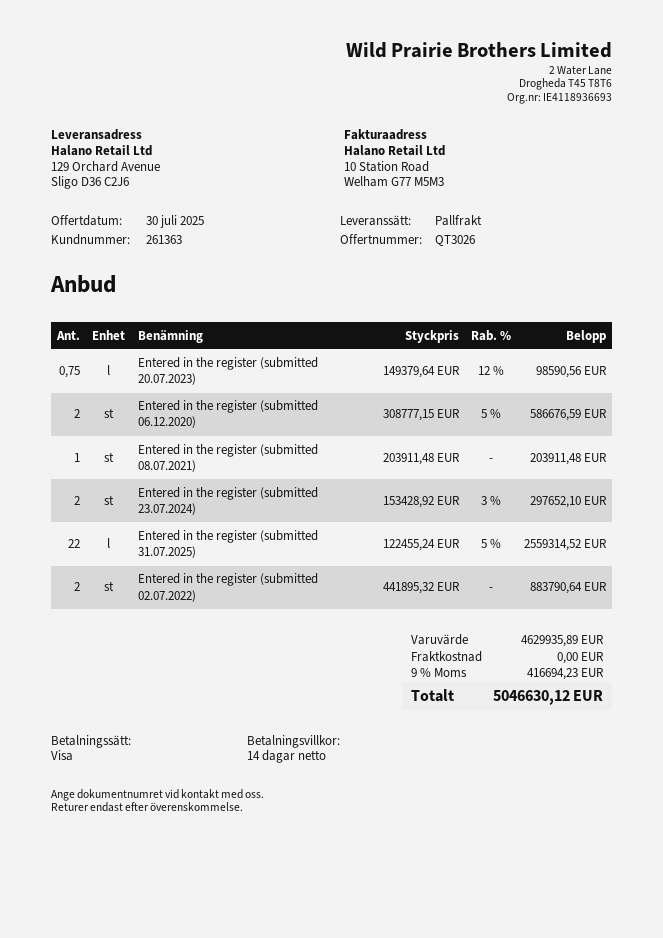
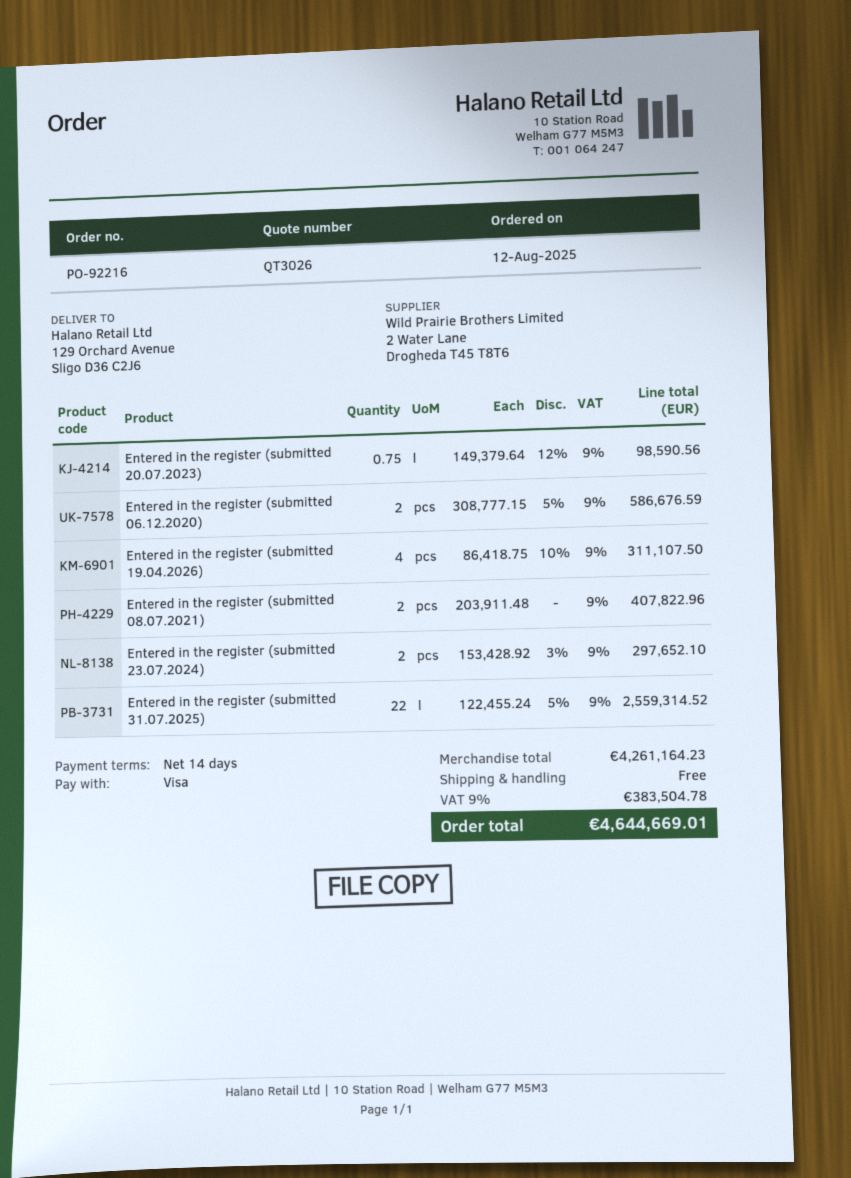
Entered in the register (submitted 08.07.2021): 1 x 203911.48 = 203911.48 -> 2 x 203911.48 = 407822.96
Entered in the register (submitted 02.07.2022): 2 x 441895.32 = 883790.64 -> none
Entered in the register (submitted 19.04.2026): none -> 4 x 86418.75 - 10% = 311107.50
subtotal: 4629935.89 -> 4261164.23
tax: 9% = 416694.23 -> 9% = 383504.78
total: 5046630.12 -> 4644669.01

